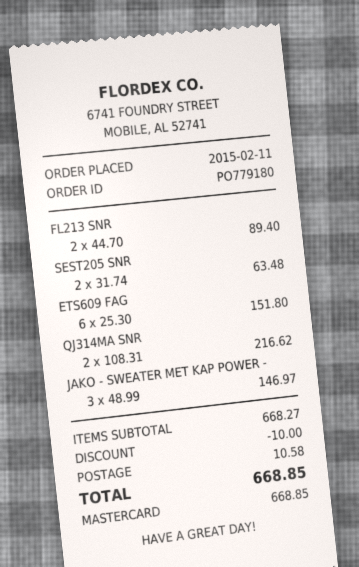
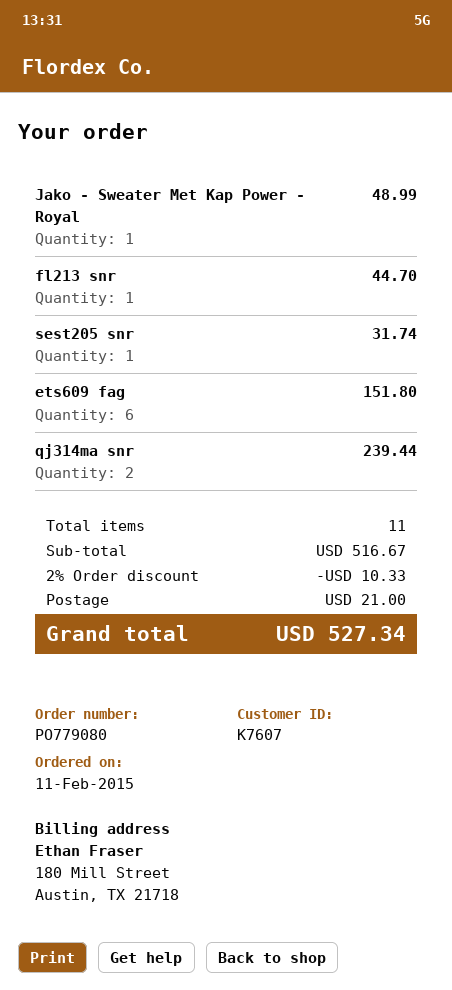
order number: PO779180 -> PO779080
FL213 SNR: 2 for 89.40 -> 1 for 44.70
SEST205 SNR: 2 for 63.48 -> 1 for 31.74
QJ314MA SNR: 2 for 216.62 -> 2 for 239.44
JAKO - SWEATER MET KAP POWER -: 3 for 146.97 -> 1 for 48.99
subtotal: 668.27 -> 516.67
discount: 10.00 -> 10.33
shipping: 10.58 -> 21.00
total: 668.85 -> 527.34

